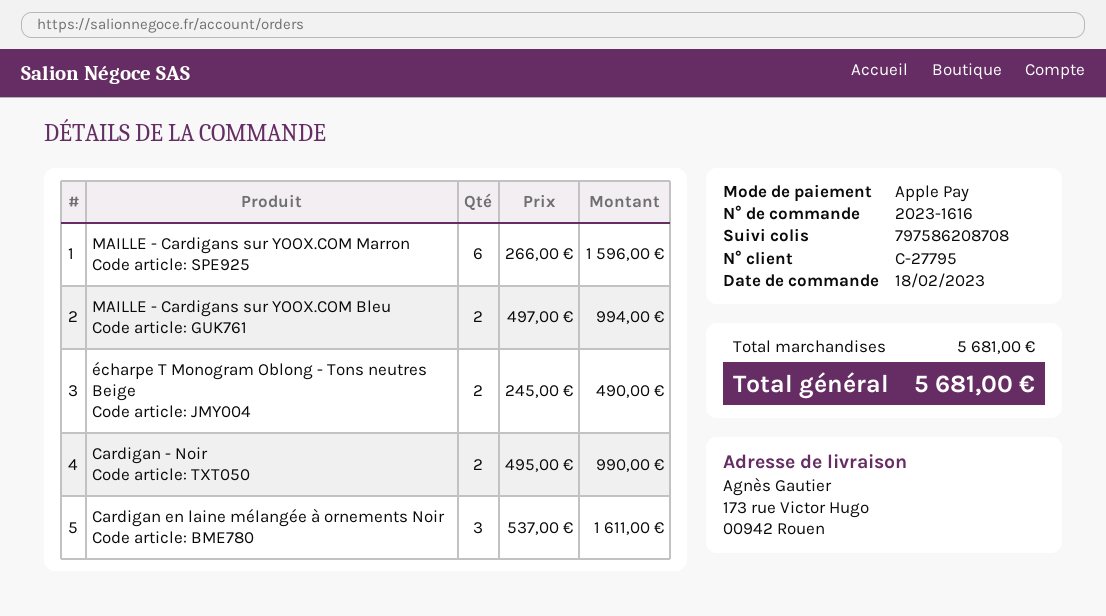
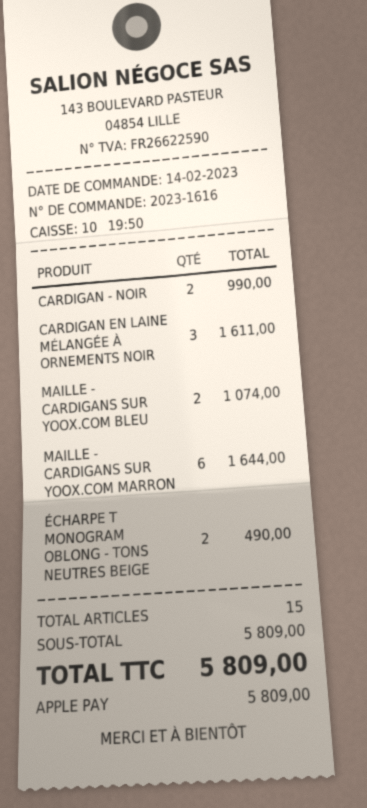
order date: 2023-02-18 -> 2023-02-14
MAILLE - Cardigans sur YOOX.COM Marron: 6 for 1596.00 -> 6 for 1644.00
MAILLE - Cardigans sur YOOX.COM Bleu: 2 for 994.00 -> 2 for 1074.00
subtotal: 5681.00 -> 5809.00
total: 5681.00 -> 5809.00

